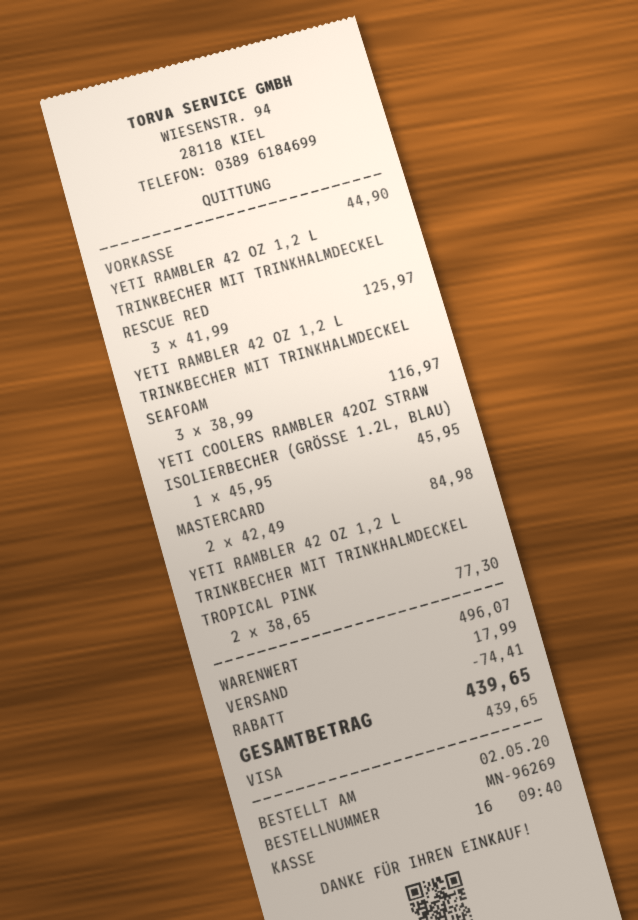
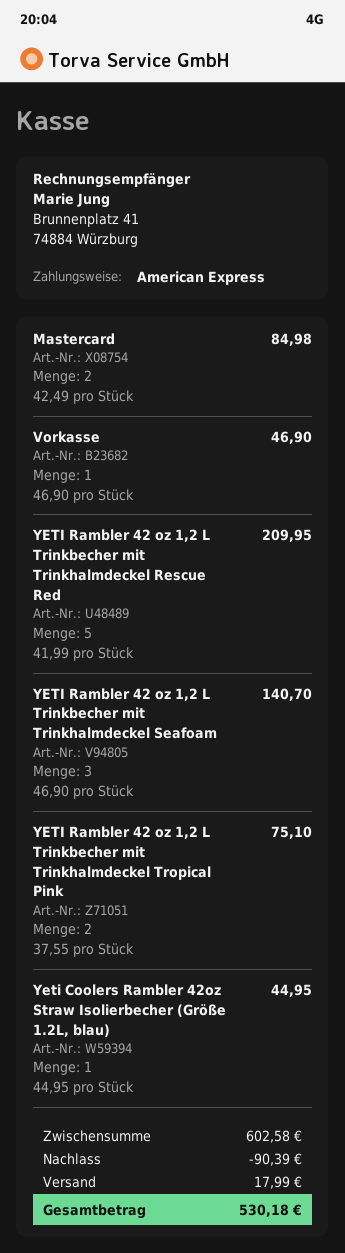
payment method: Visa -> American Express
VORKASSE: 1 x 44.90 = 44.90 -> 1 x 46.90 = 46.90
YETI RAMBLER 42 OZ 1,2 L TRINKBECHER MIT TRINKHALMDECKEL RESCUE RED: 3 x 41.99 = 125.97 -> 5 x 41.99 = 209.95
YETI RAMBLER 42 OZ 1,2 L TRINKBECHER MIT TRINKHALMDECKEL SEAFOAM: 3 x 38.99 = 116.97 -> 3 x 46.90 = 140.70
YETI COOLERS RAMBLER 42OZ STRAW ISOLIERBECHER (GRÖSSE 1.2L, BLAU): 1 x 45.95 = 45.95 -> 1 x 44.95 = 44.95
YETI RAMBLER 42 OZ 1,2 L TRINKBECHER MIT TRINKHALMDECKEL TROPICAL PINK: 2 x 38.65 = 77.30 -> 2 x 37.55 = 75.10
subtotal: 496.07 -> 602.58
discount: 74.41 -> 90.39
total: 439.65 -> 530.18

